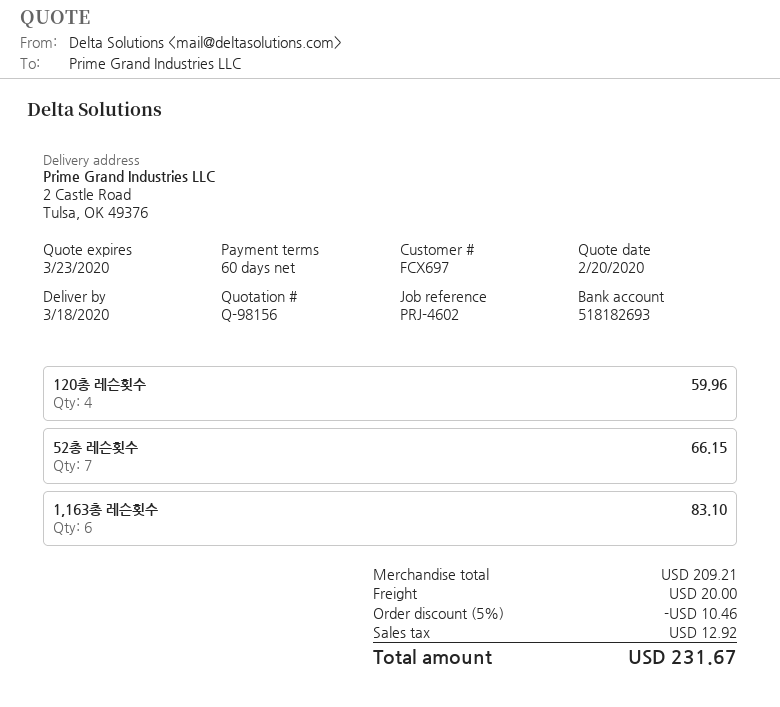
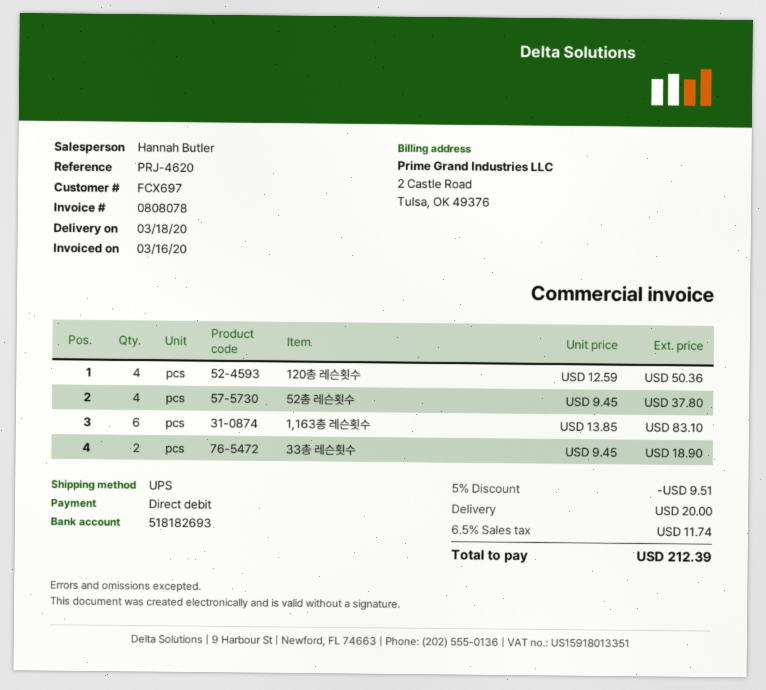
reference: PRJ-4602 -> PRJ-4620
120총 레슨횟수: 4 for 59.96 -> 4 for 50.36
52총 레슨횟수: 7 for 66.15 -> 4 for 37.80
33총 레슨횟수: none -> 2 for 18.90
discount: 5% = 10.46 -> 5% = 9.51
tax: 12.92 -> 11.74
total: 231.67 -> 212.39

